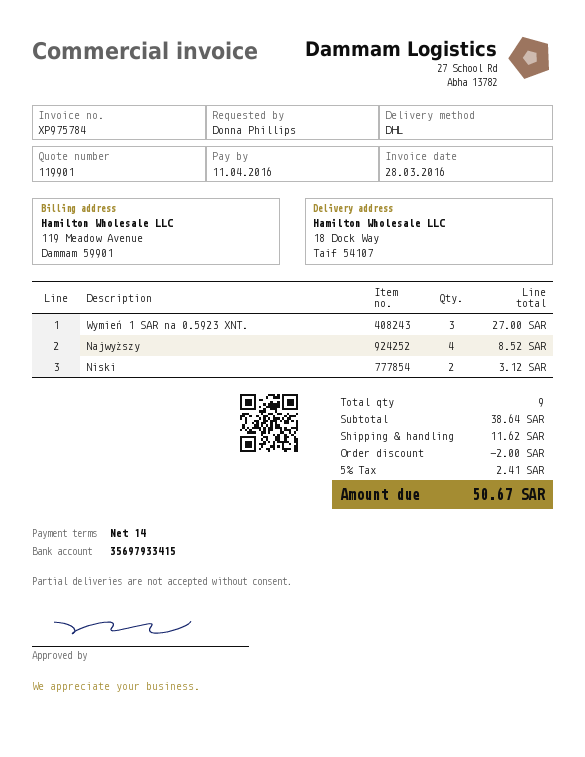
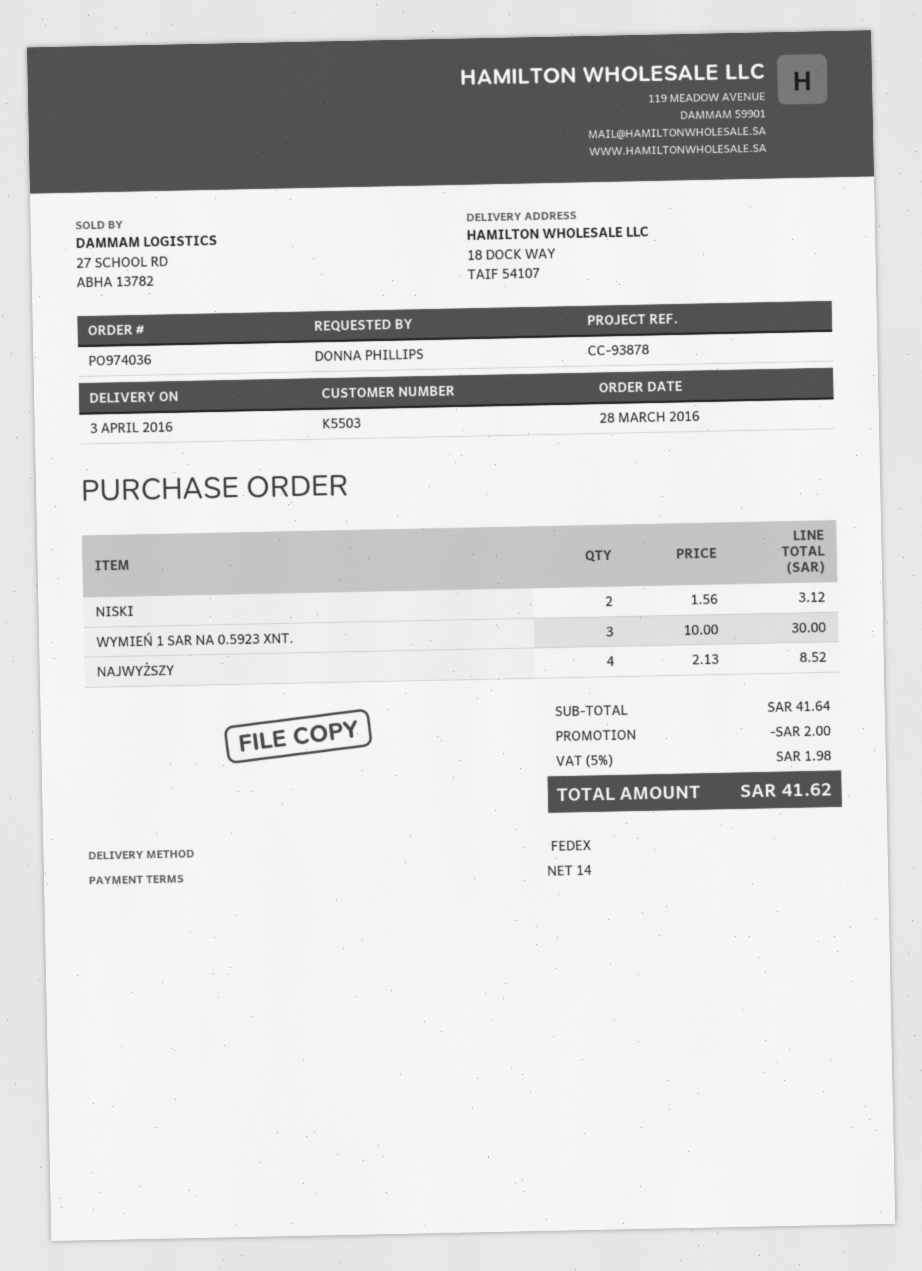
shipping method: DHL -> FedEx
Wymień 1 SAR na 0.5923 XNT.: 3 for 27.00 -> 3 for 30.00
subtotal: 38.64 -> 41.64
shipping: 11.62 -> none
tax: 5% = 2.41 -> 5% = 1.98
total: 50.67 -> 41.62

